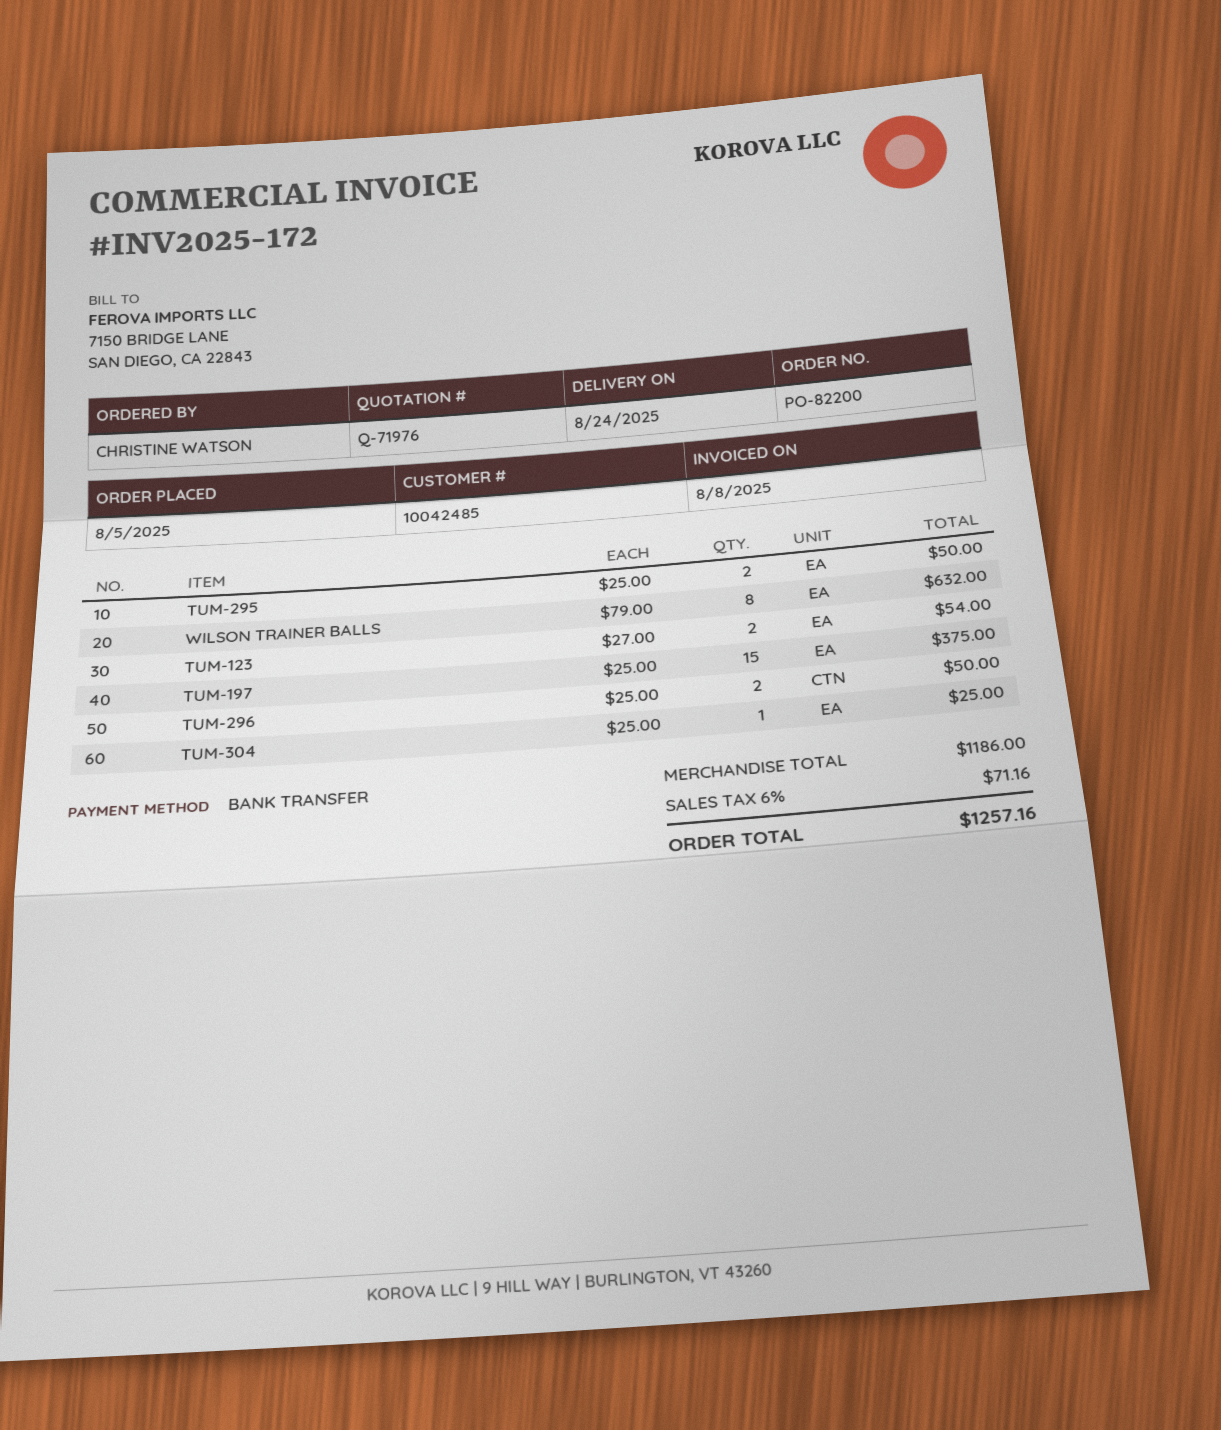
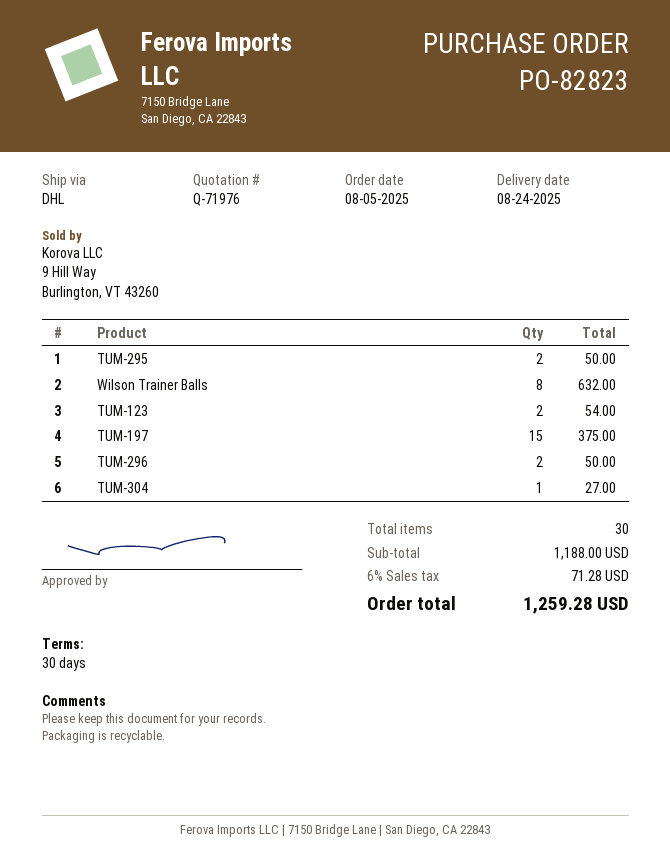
order number: PO-82200 -> PO-82823
TUM-304: 1 for 25.00 -> 1 for 27.00
subtotal: 1186.00 -> 1188.00
tax: 6% = 71.16 -> 6% = 71.28
total: 1257.16 -> 1259.28

